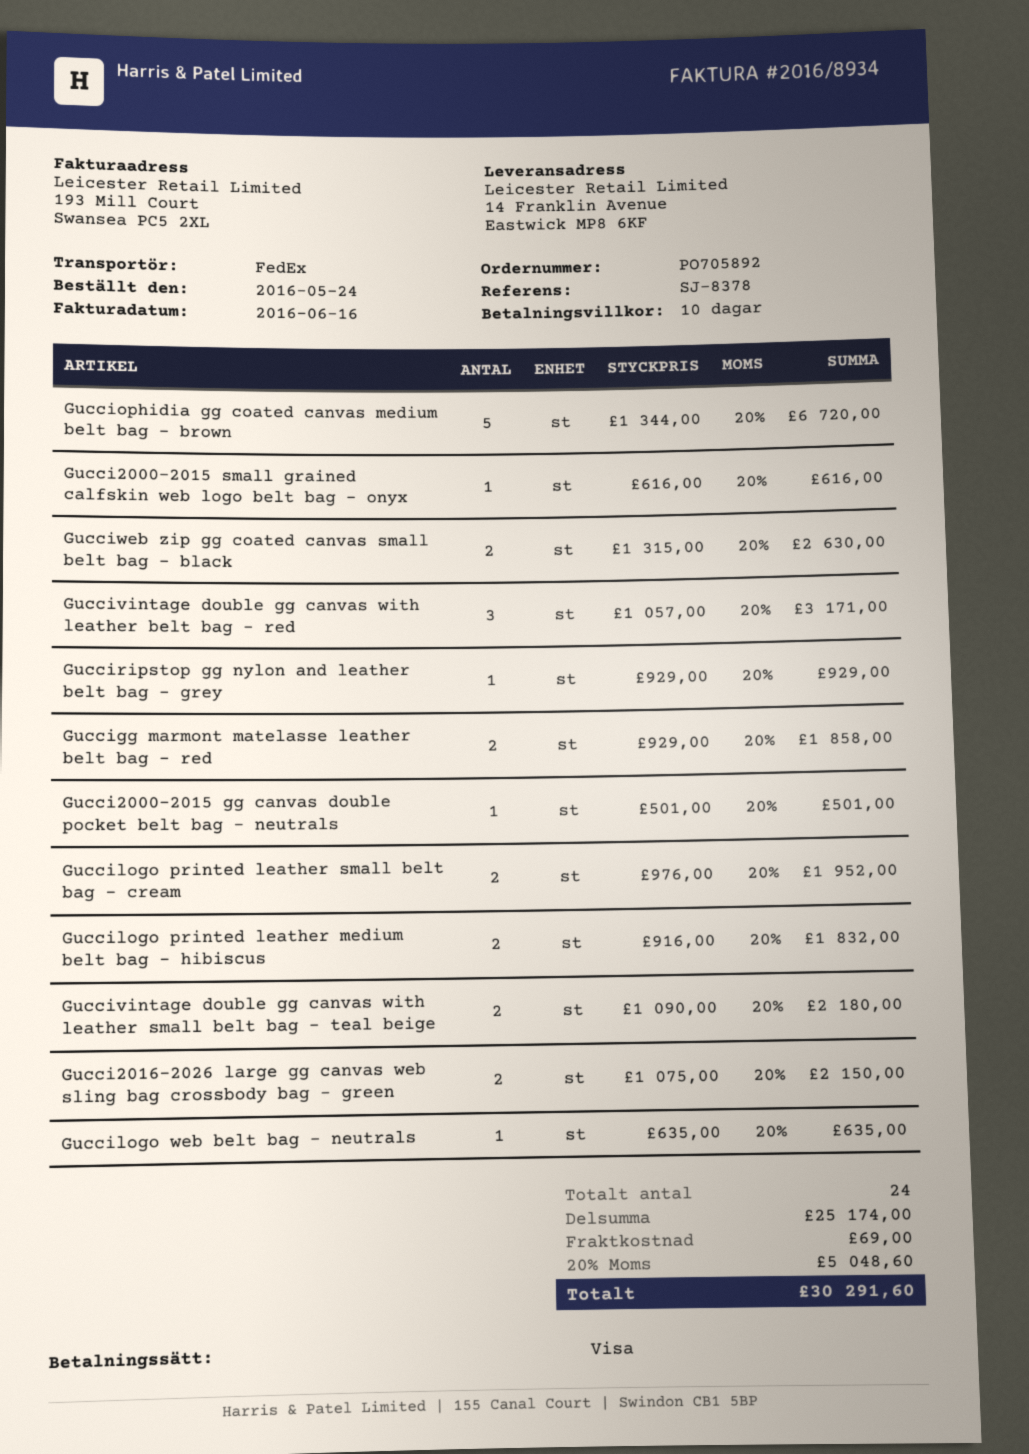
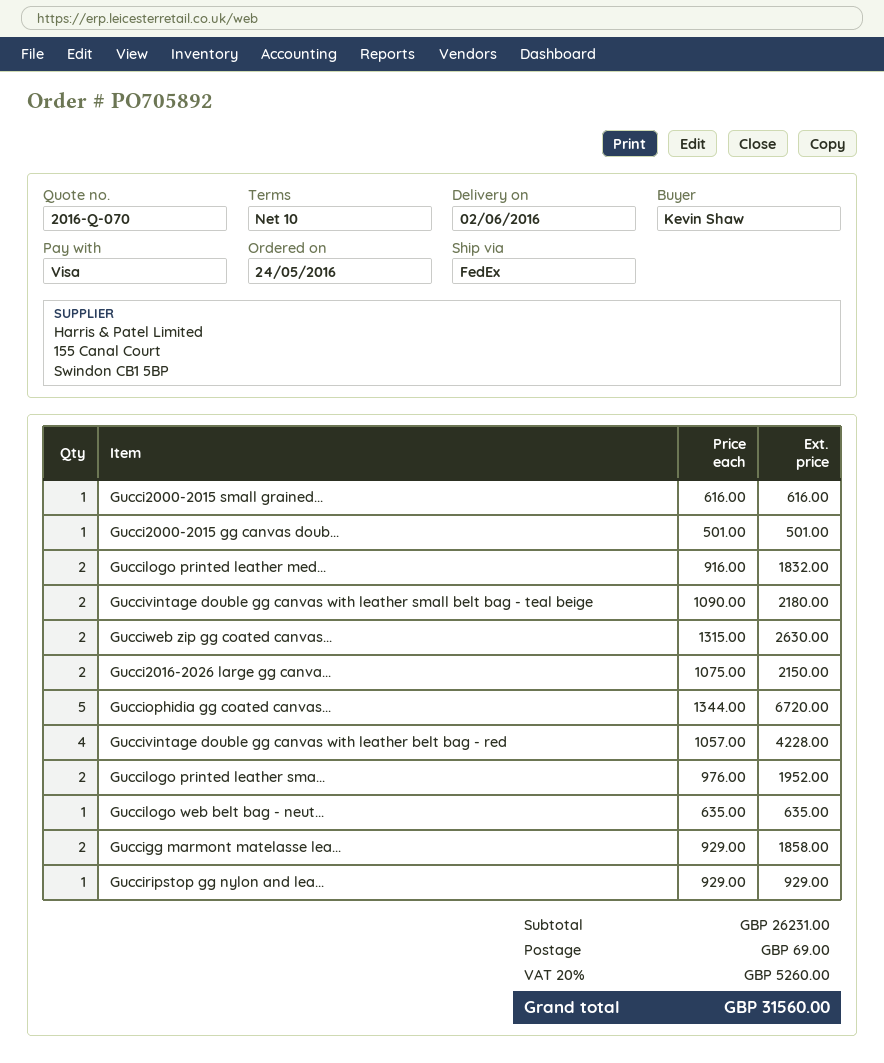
Guccivintage double gg canvas with leather belt bag - red: 3 x 1057.00 = 3171.00 -> 4 x 1057.00 = 4228.00
subtotal: 25174.00 -> 26231.00
tax: 20% = 5048.60 -> 20% = 5260.00
total: 30291.60 -> 31560.00

